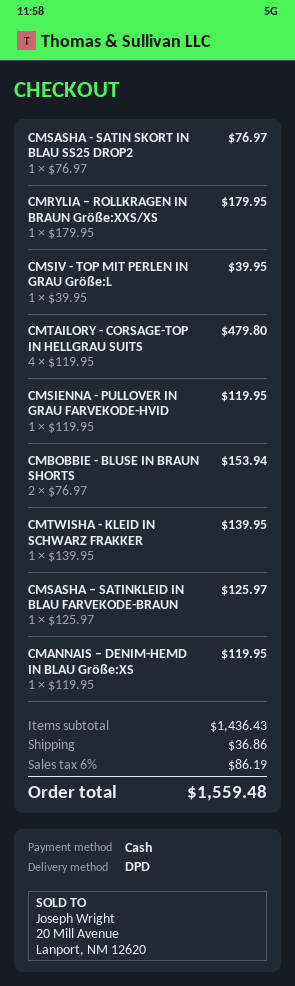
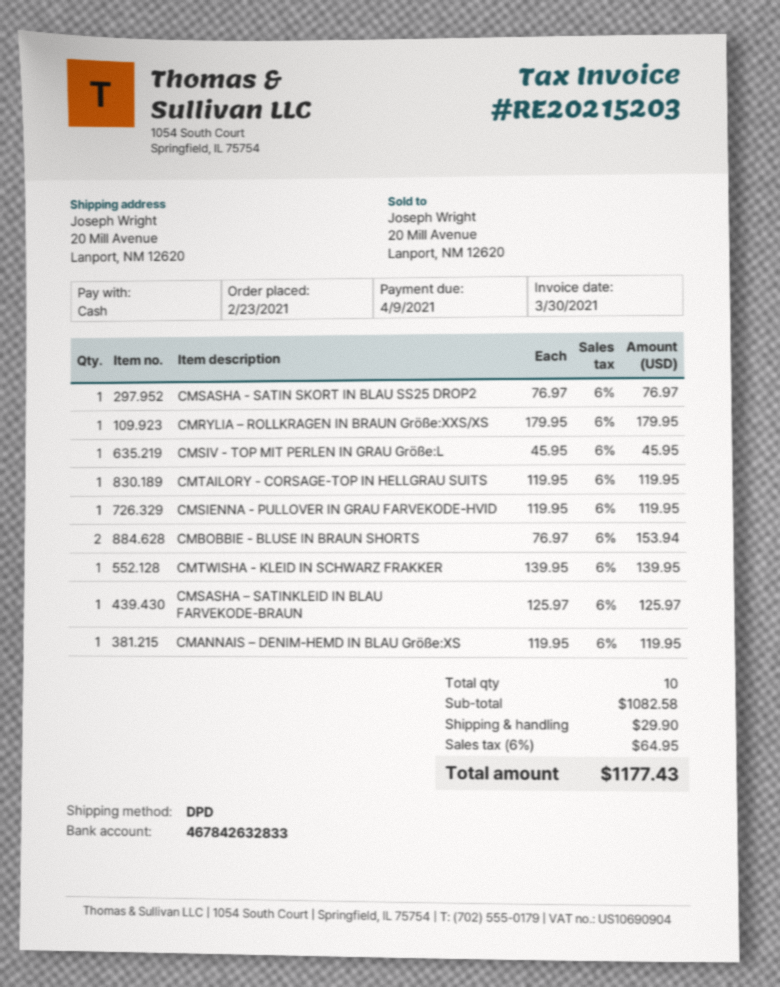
CMSIV - TOP MIT PERLEN IN GRAU Größe:L: 1 x 39.95 = 39.95 -> 1 x 45.95 = 45.95
CMTAILORY - CORSAGE-TOP IN HELLGRAU SUITS: 4 x 119.95 = 479.80 -> 1 x 119.95 = 119.95
subtotal: 1436.43 -> 1082.58
shipping: 36.86 -> 29.90
tax: 6% = 86.19 -> 6% = 64.95
total: 1559.48 -> 1177.43

